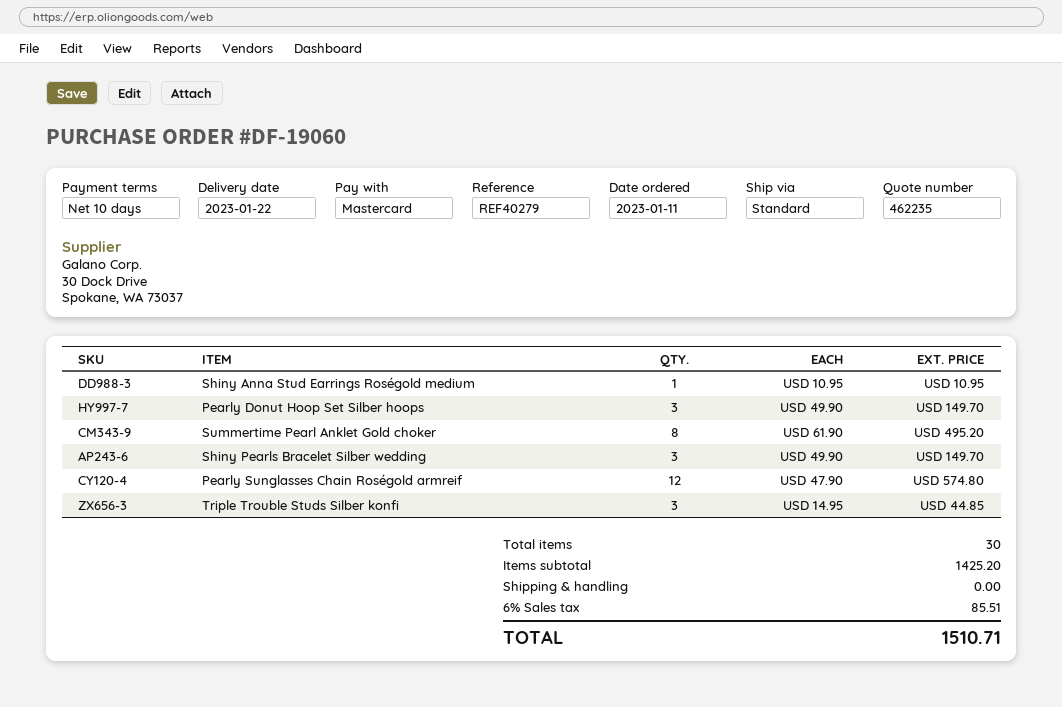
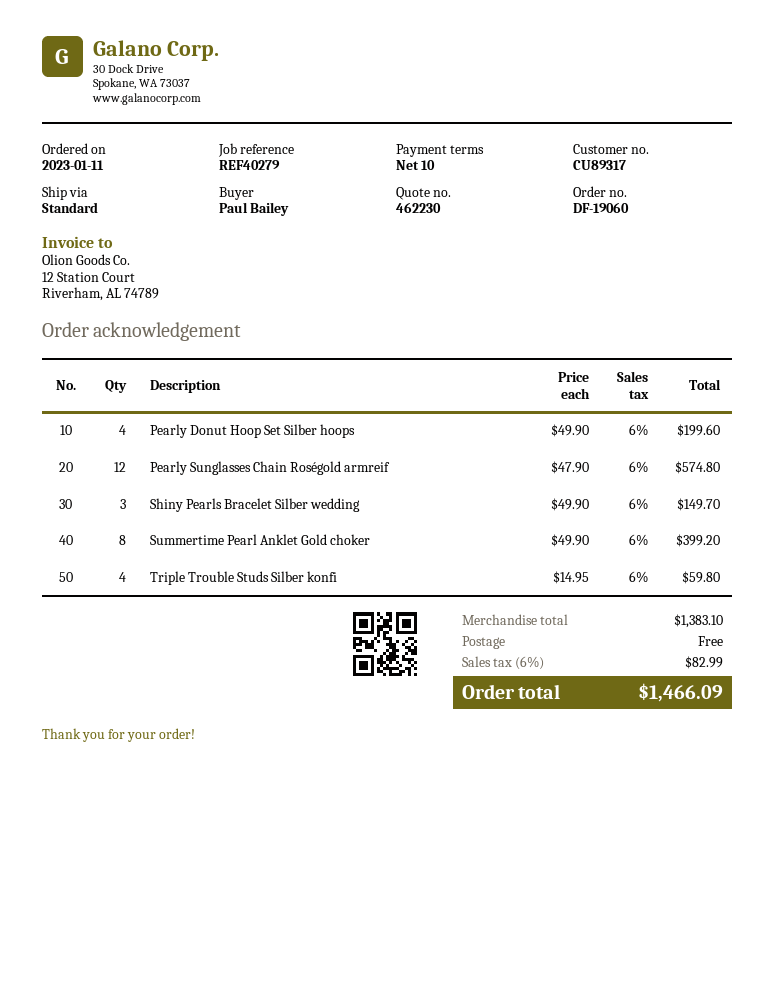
quote number: 462235 -> 462230
Shiny Anna Stud Earrings Roségold medium: 1 x 10.95 = 10.95 -> none
Pearly Donut Hoop Set Silber hoops: 3 x 49.90 = 149.70 -> 4 x 49.90 = 199.60
Summertime Pearl Anklet Gold choker: 8 x 61.90 = 495.20 -> 8 x 49.90 = 399.20
Triple Trouble Studs Silber konfi: 3 x 14.95 = 44.85 -> 4 x 14.95 = 59.80
subtotal: 1425.20 -> 1383.10
tax: 6% = 85.51 -> 6% = 82.99
total: 1510.71 -> 1466.09

